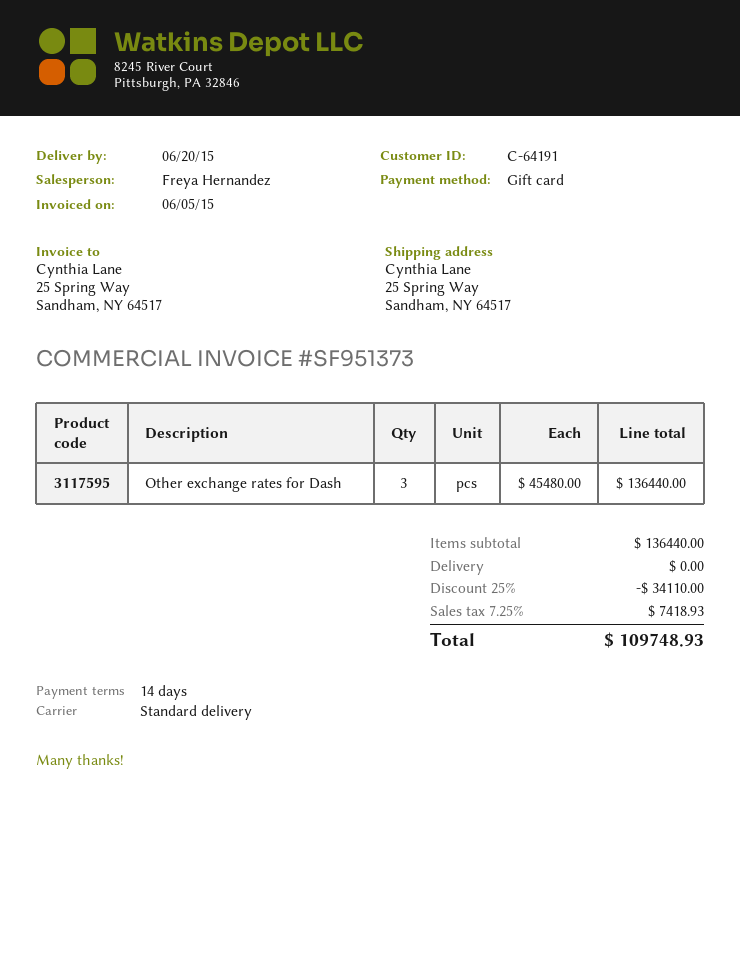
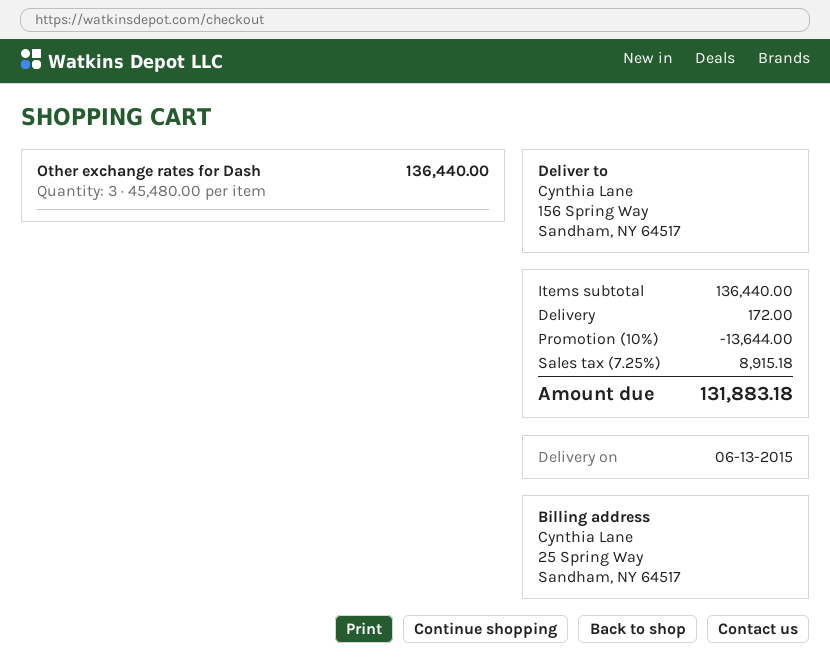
delivery date: 2015-06-20 -> 2015-06-13
ship to: 25 Spring Way, Sandham, NY 64517 -> 156 Spring Way, Sandham, NY 64517
discount: 25% = 34110.00 -> 10% = 13644.00
shipping: 0.00 -> 172.00
tax: 7.25% = 7418.93 -> 7.25% = 8915.18
total: 109748.93 -> 131883.18

